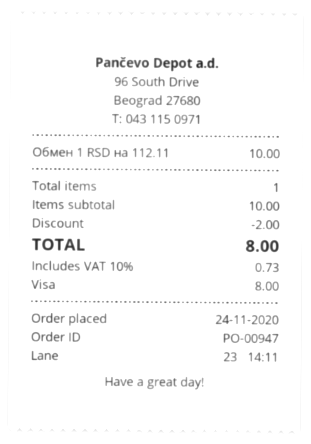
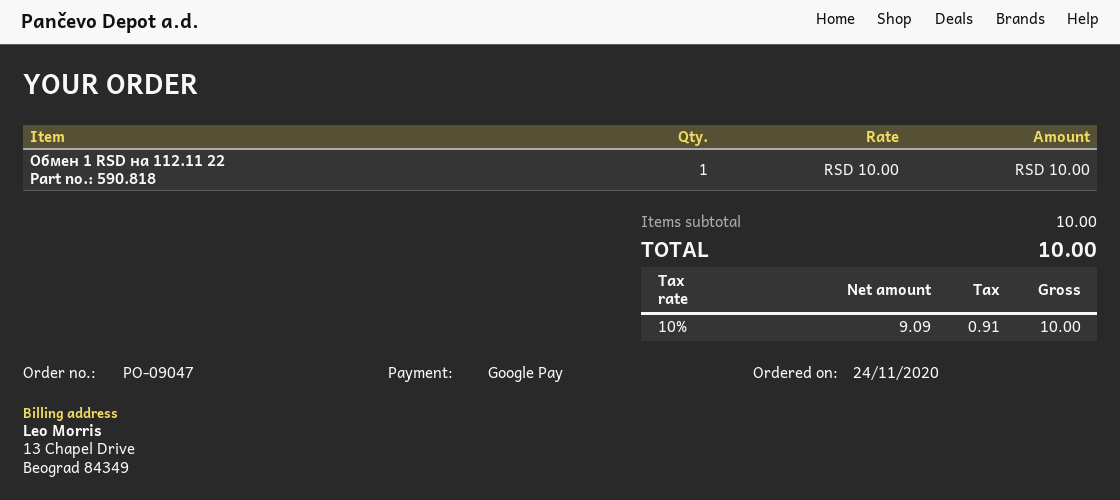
order number: PO-00947 -> PO-09047
payment method: Visa -> Google Pay
discount: 2.00 -> none
tax: 10% = 0.73 -> 10% = 0.91
total: 8.00 -> 10.00

